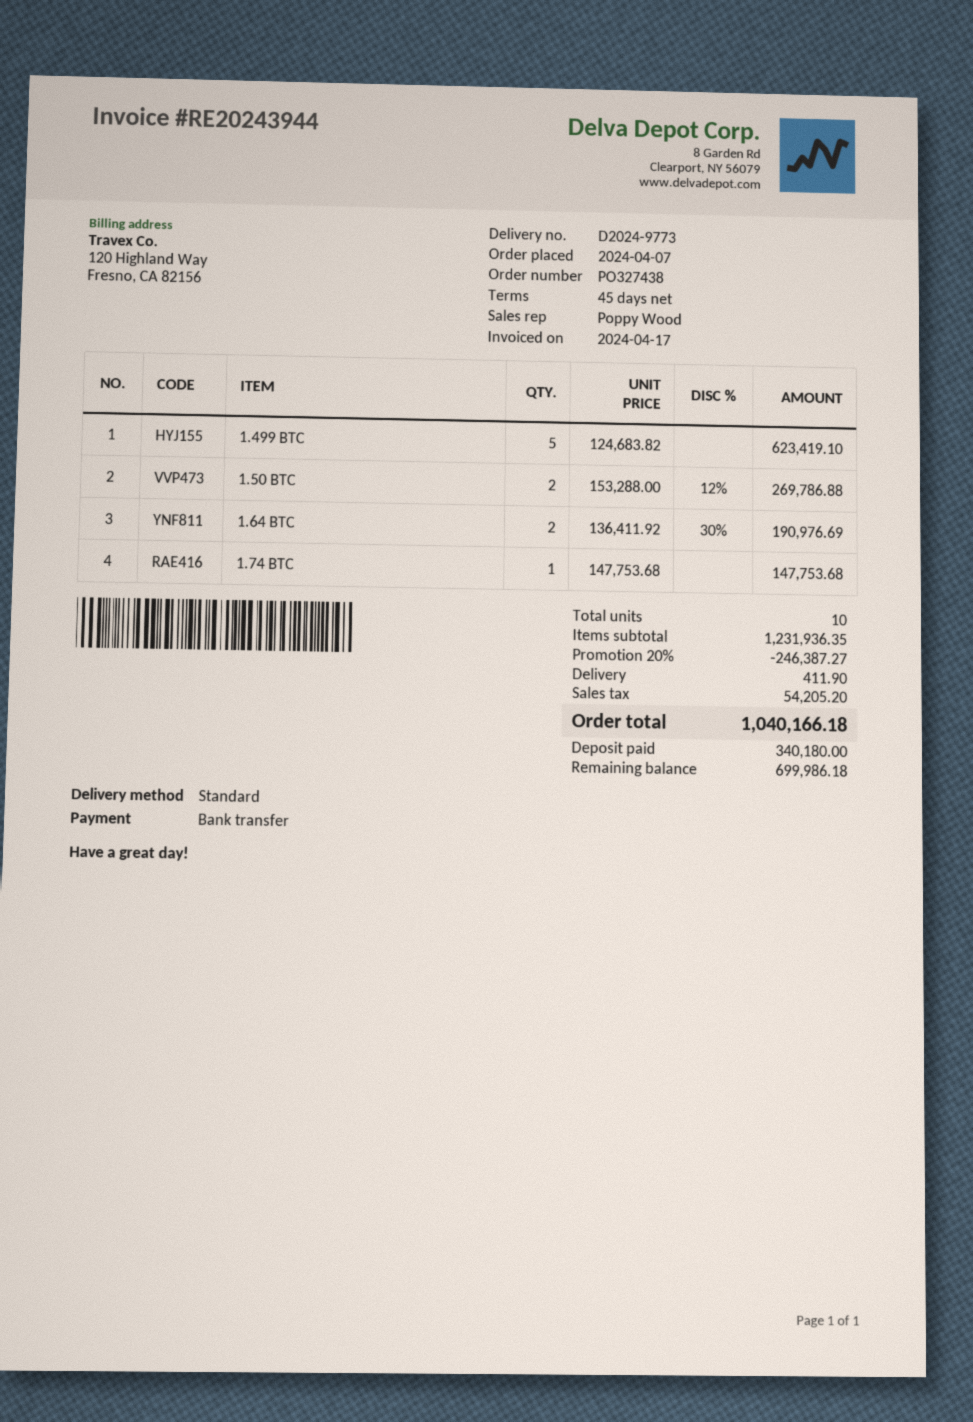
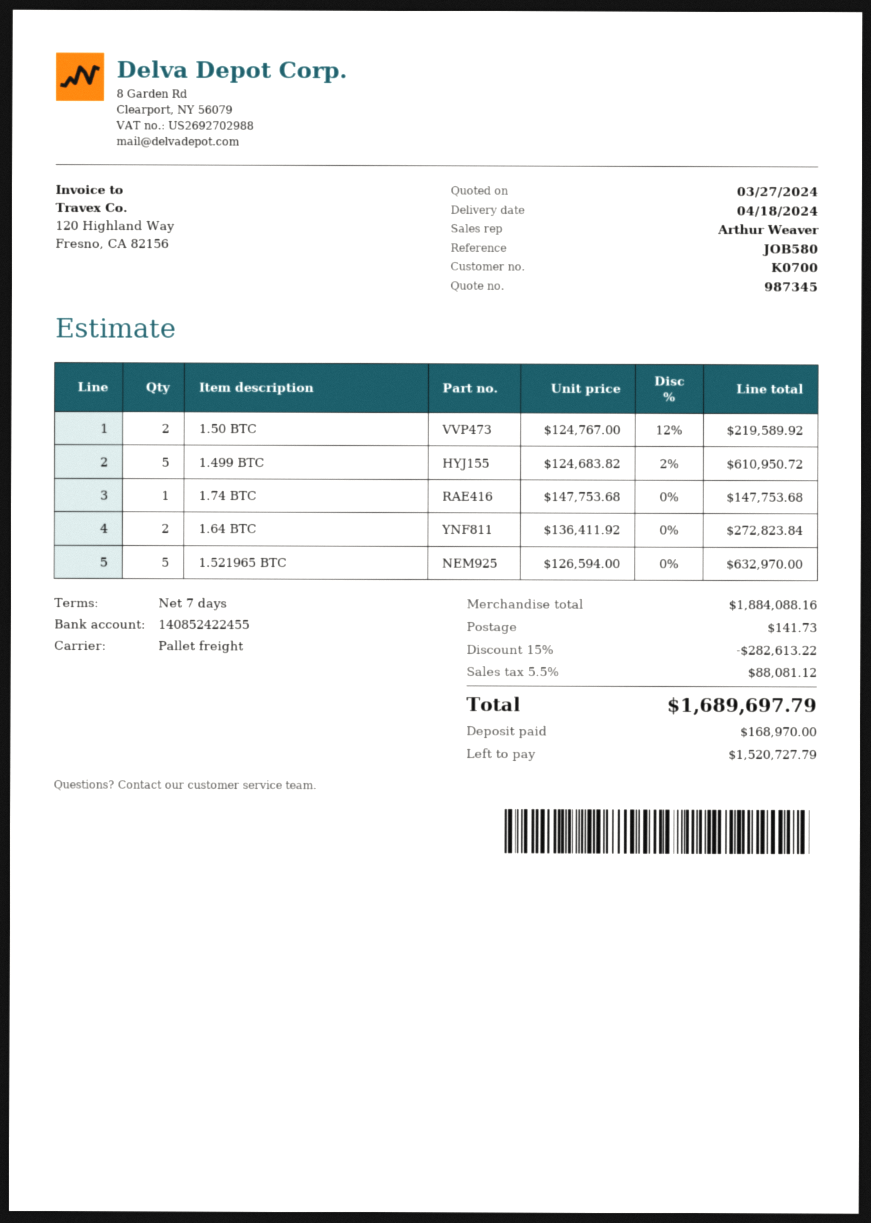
payment terms: 45 days -> 7 days
sales rep: Poppy Wood -> Arthur Weaver
shipping method: standard -> pallet freight
1.499 BTC: 5 x 124683.82 = 623419.10 -> 5 x 124683.82 - 2% = 610950.72
1.50 BTC: 2 x 153288.00 - 12% = 269786.88 -> 2 x 124767.00 - 12% = 219589.92
1.64 BTC: 2 x 136411.92 - 30% = 190976.69 -> 2 x 136411.92 = 272823.84
1.521965 BTC: none -> 5 x 126594.00 = 632970.00
subtotal: 1231936.35 -> 1884088.16
discount: 20% = 246387.27 -> 15% = 282613.22
shipping: 411.90 -> 141.73
tax: 54205.20 -> 88081.12
total: 1040166.18 -> 1689697.79
deposit: 340180.00 -> 168970.00
balance: 699986.18 -> 1520727.79

